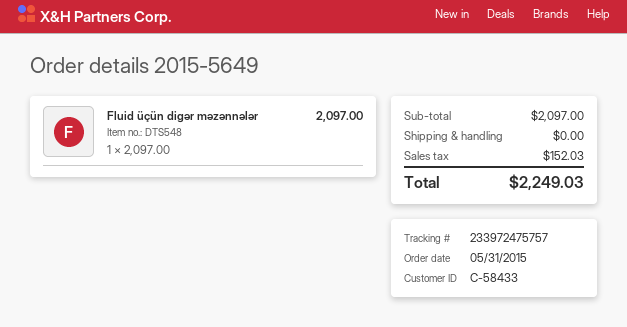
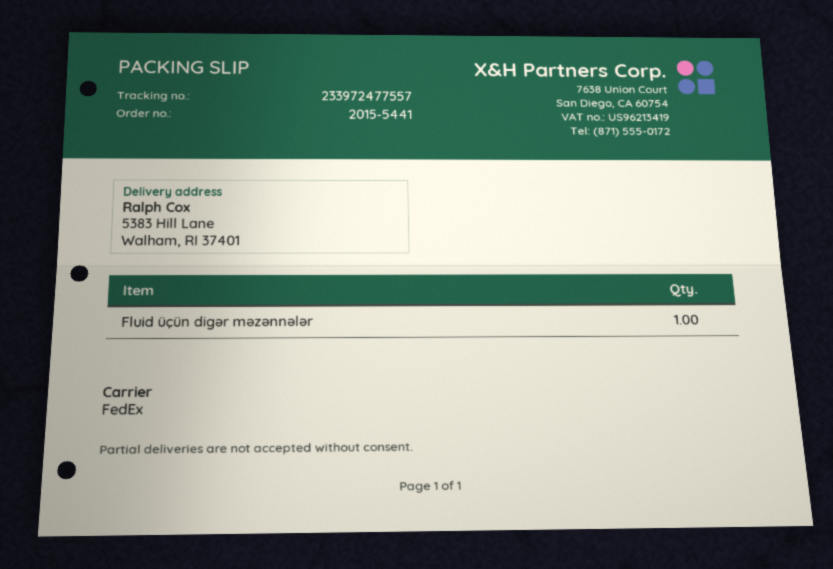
order number: 2015-5649 -> 2015-5441
tracking number: 233972475757 -> 233972477557

